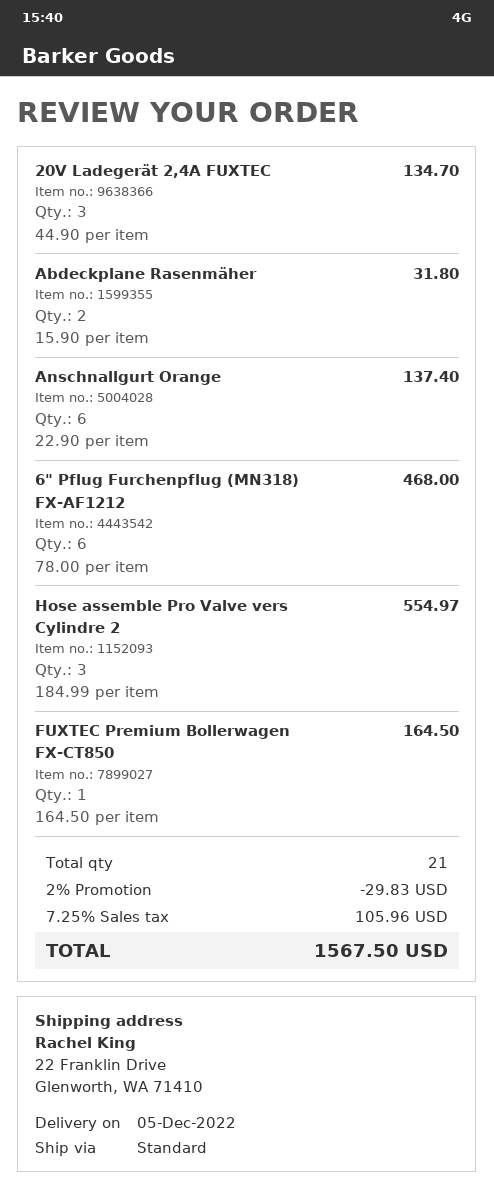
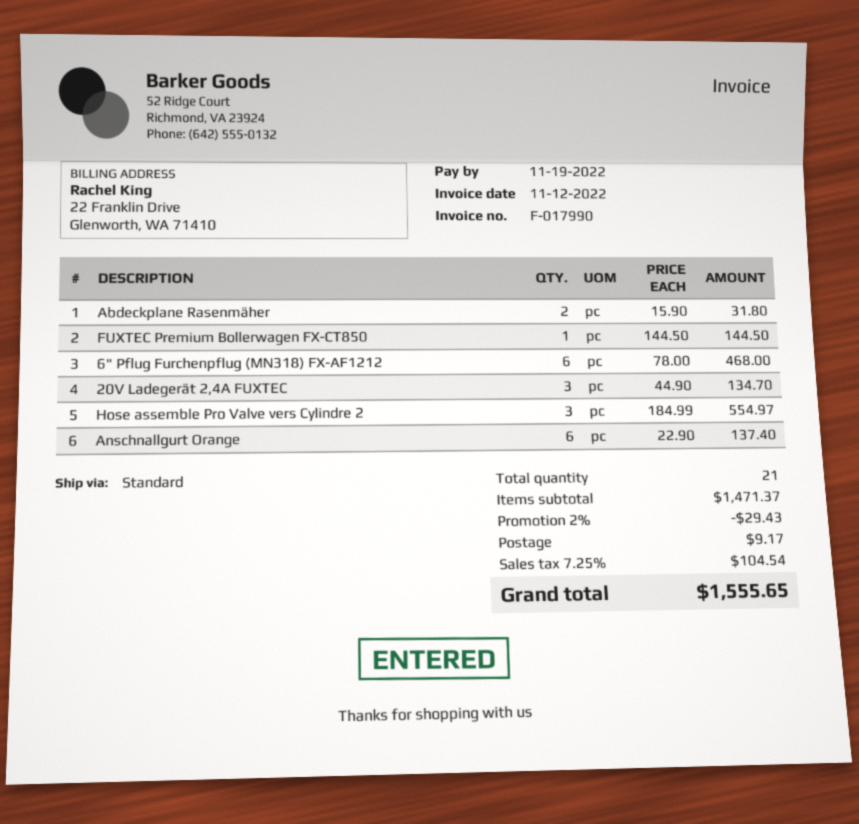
FUXTEC Premium Bollerwagen FX-CT850: 1 x 164.50 = 164.50 -> 1 x 144.50 = 144.50
discount: 2% = 29.83 -> 2% = 29.43
shipping: none -> 9.17
tax: 7.25% = 105.96 -> 7.25% = 104.54
total: 1567.50 -> 1555.65

